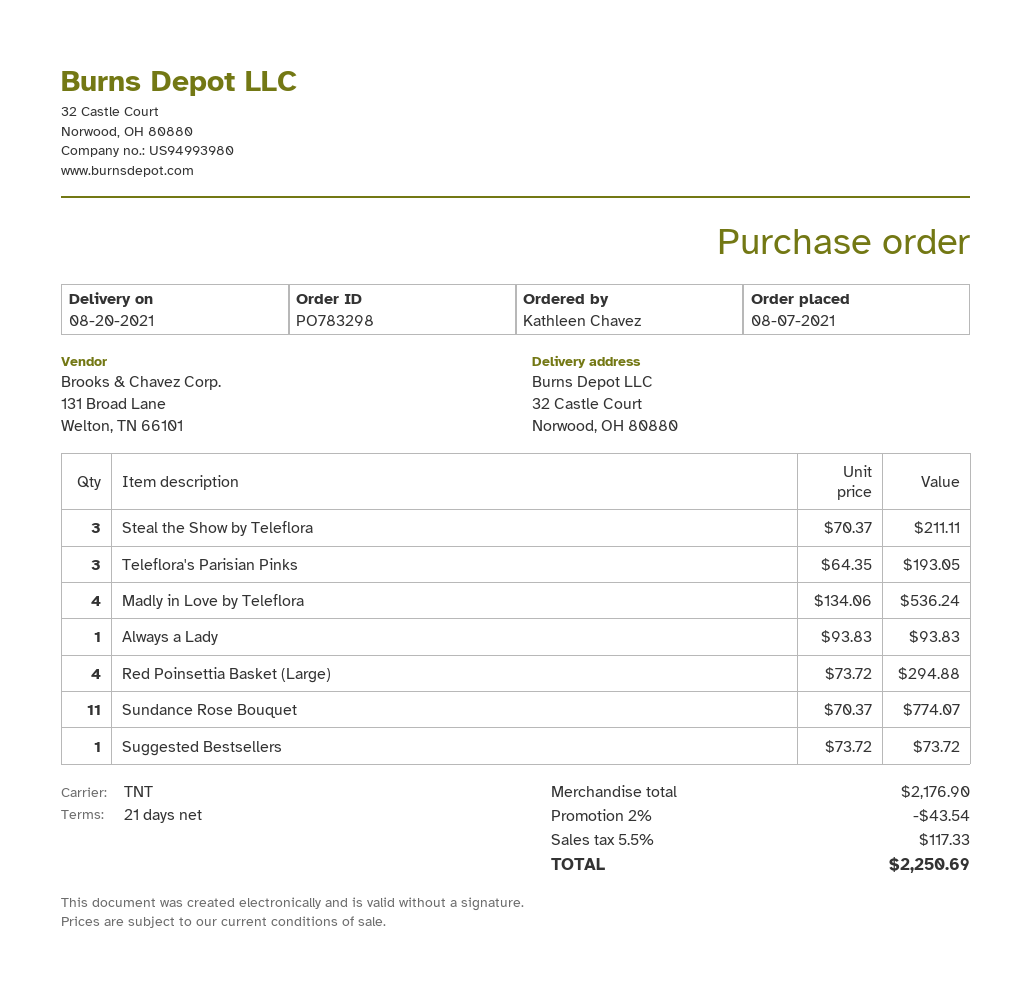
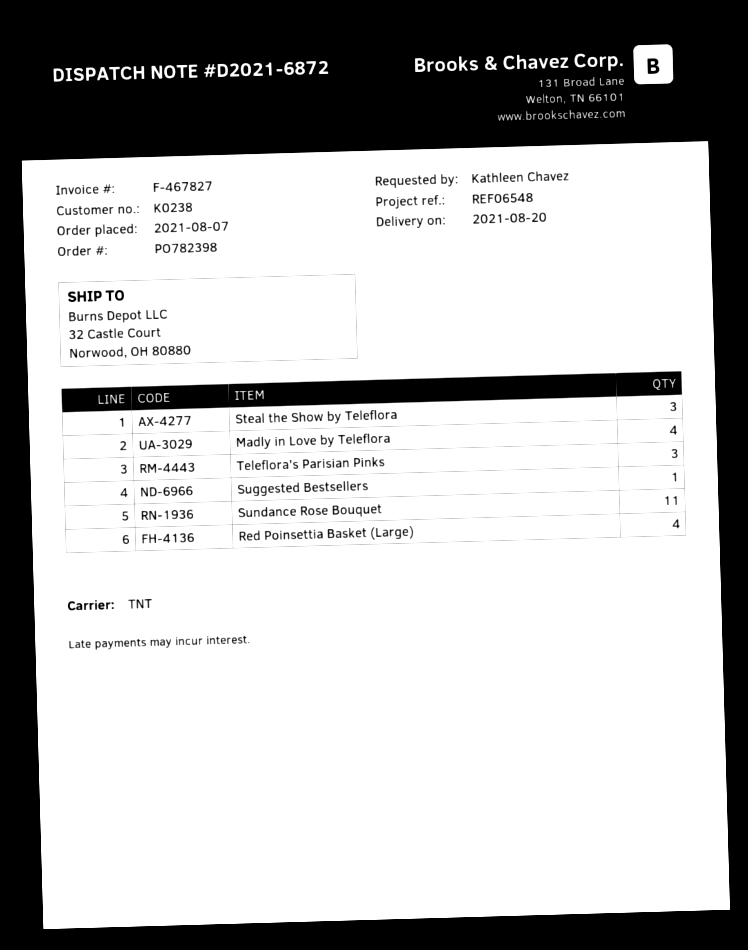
order number: PO783298 -> PO782398
Always a Lady: 1 -> none

